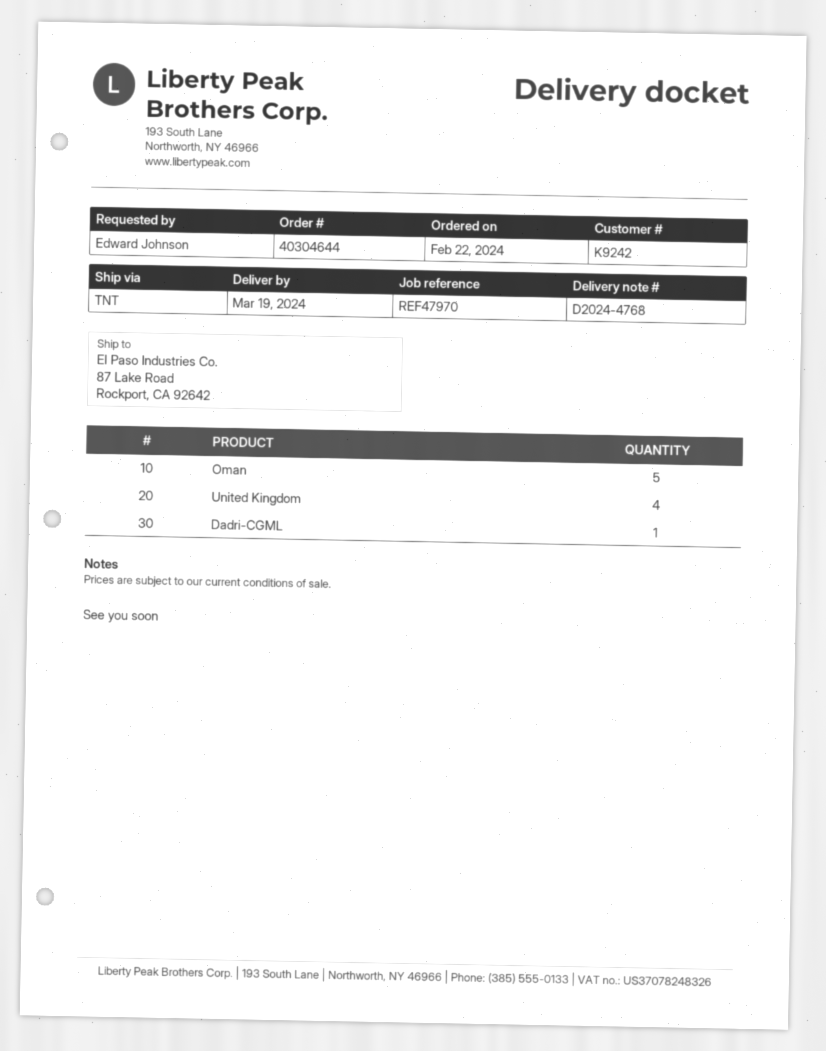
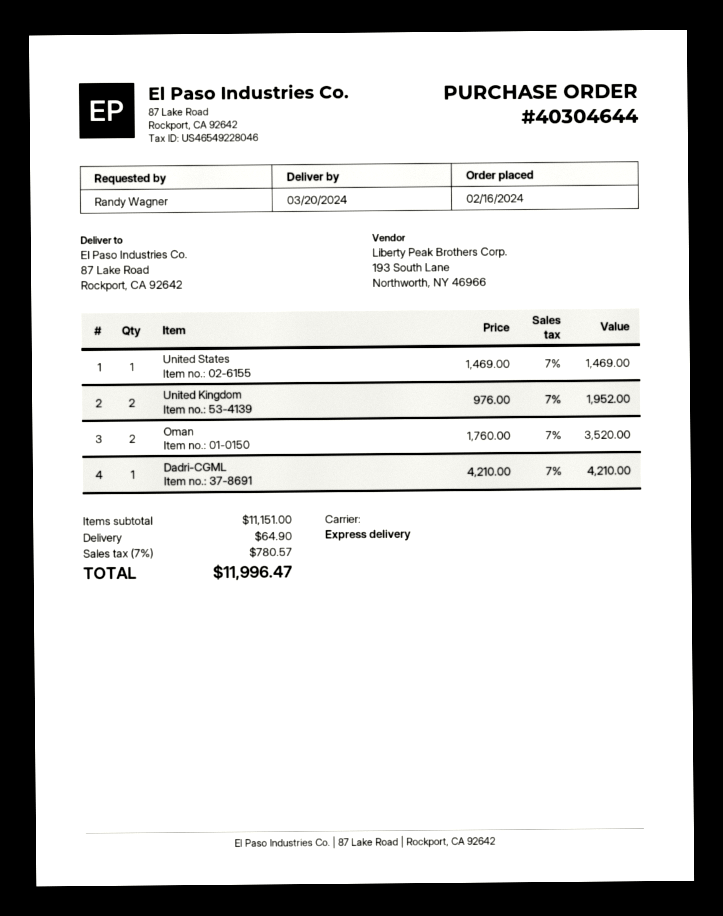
order date: 2024-02-22 -> 2024-02-16
delivery date: 2024-03-19 -> 2024-03-20
ordered by: Edward Johnson -> Randy Wagner
shipping method: TNT -> express
Oman: 5 -> 2
United Kingdom: 4 -> 2
United States: none -> 1

